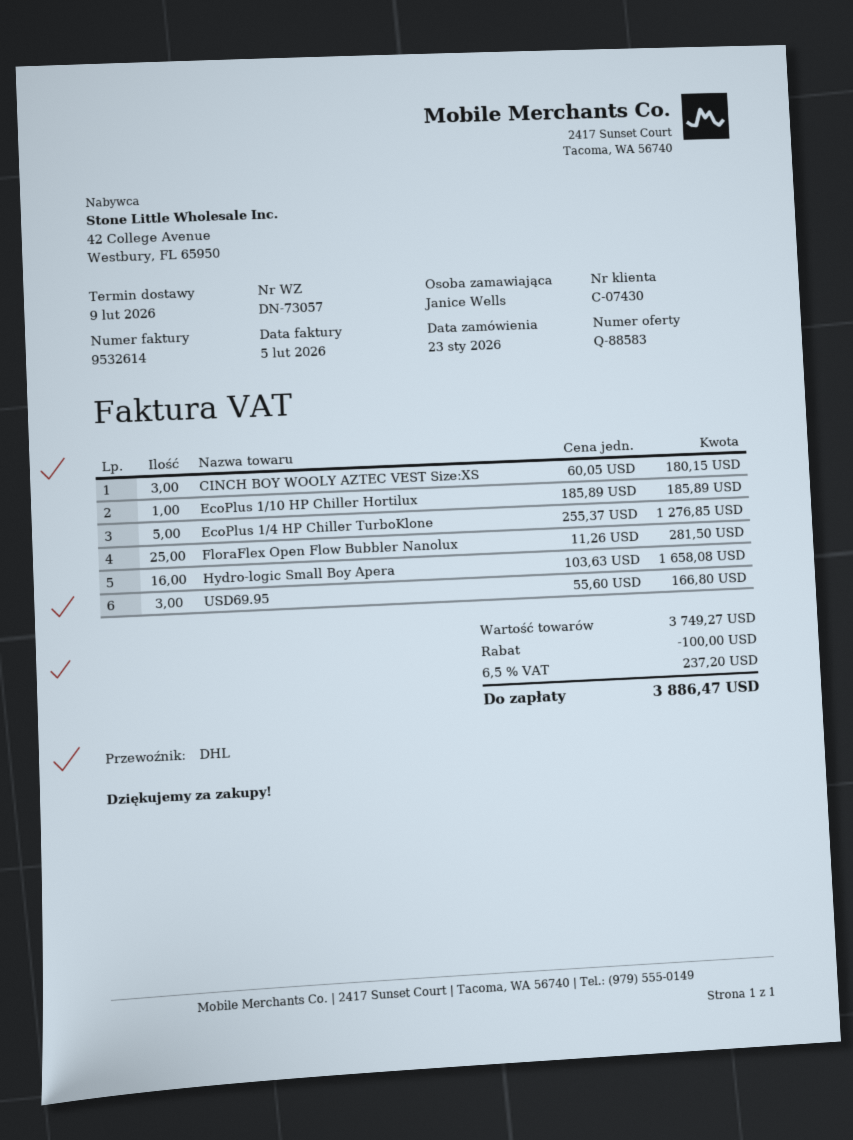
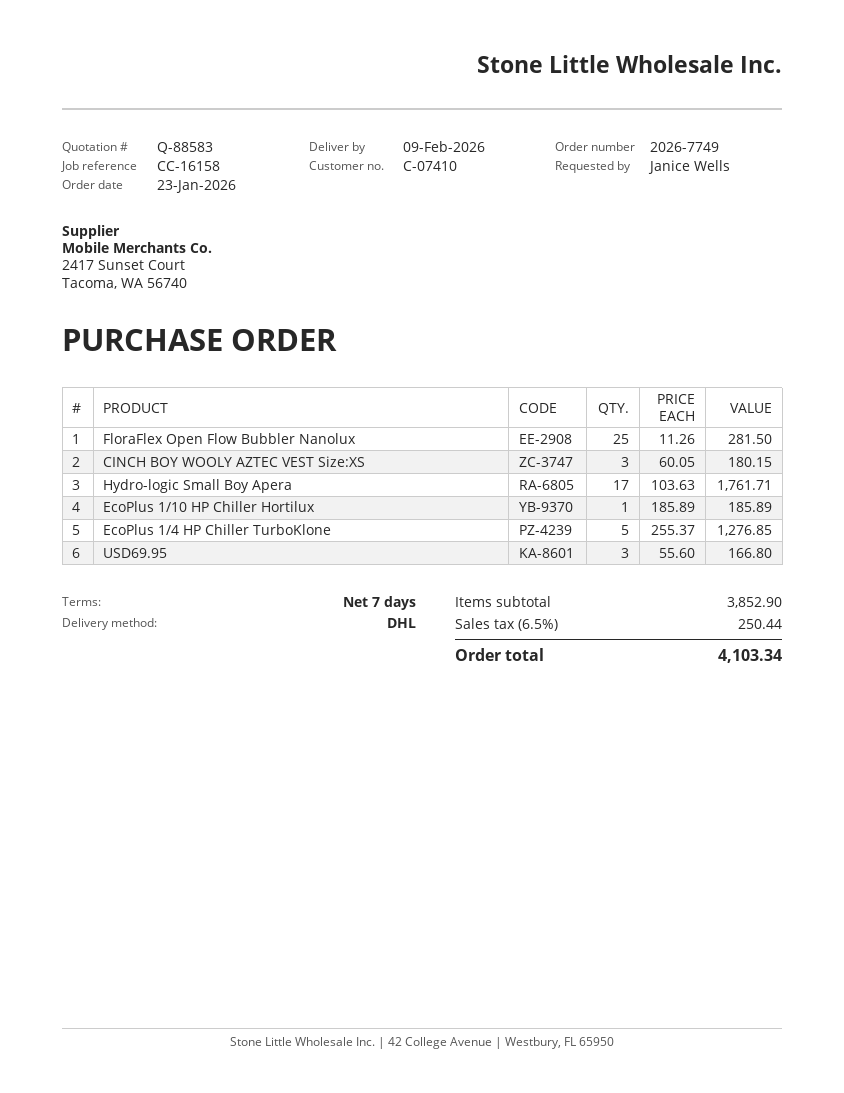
customer number: C-07430 -> C-07410
Hydro-logic Small Boy Apera: 16 x 103.63 = 1658.08 -> 17 x 103.63 = 1761.71
subtotal: 3749.27 -> 3852.90
discount: 100.00 -> none
tax: 6.5% = 237.20 -> 6.5% = 250.44
total: 3886.47 -> 4103.34

